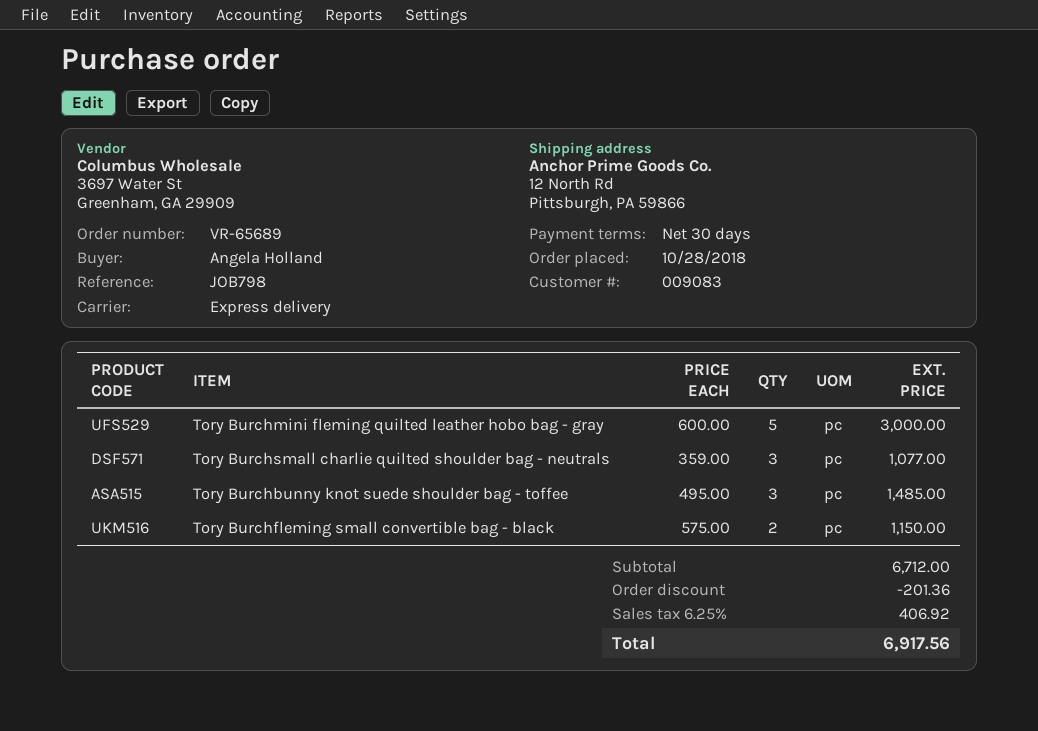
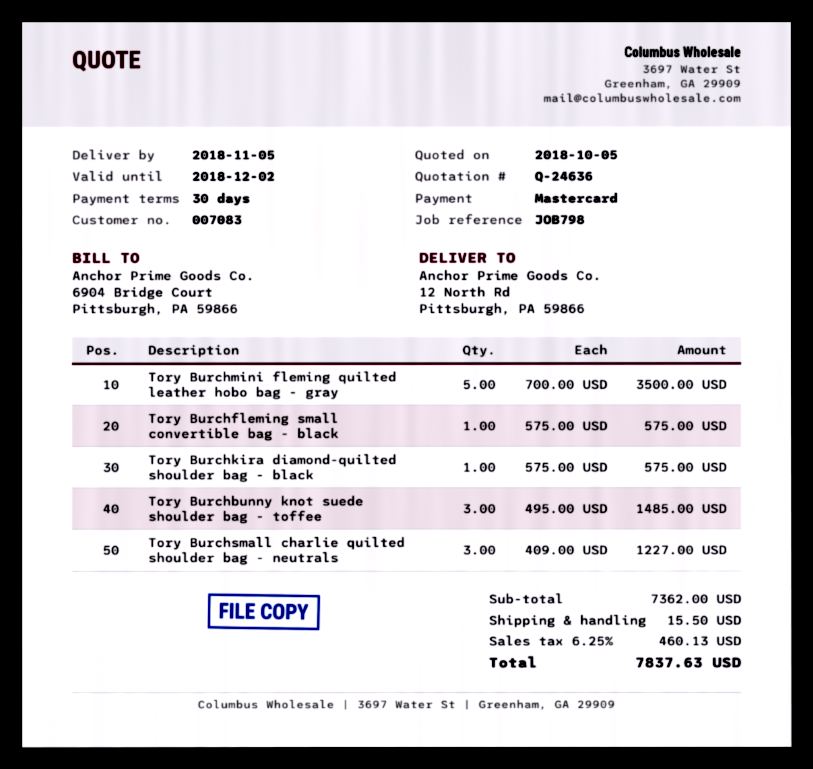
customer number: 009083 -> 007083
Tory Burchmini fleming quilted leather hobo bag - gray: 5 x 600.00 = 3000.00 -> 5 x 700.00 = 3500.00
Tory Burchsmall charlie quilted shoulder bag - neutrals: 3 x 359.00 = 1077.00 -> 3 x 409.00 = 1227.00
Tory Burchfleming small convertible bag - black: 2 x 575.00 = 1150.00 -> 1 x 575.00 = 575.00
Tory Burchkira diamond-quilted shoulder bag - black: none -> 1 x 575.00 = 575.00
subtotal: 6712.00 -> 7362.00
discount: 201.36 -> none
shipping: none -> 15.50
tax: 6.25% = 406.92 -> 6.25% = 460.13
total: 6917.56 -> 7837.63

